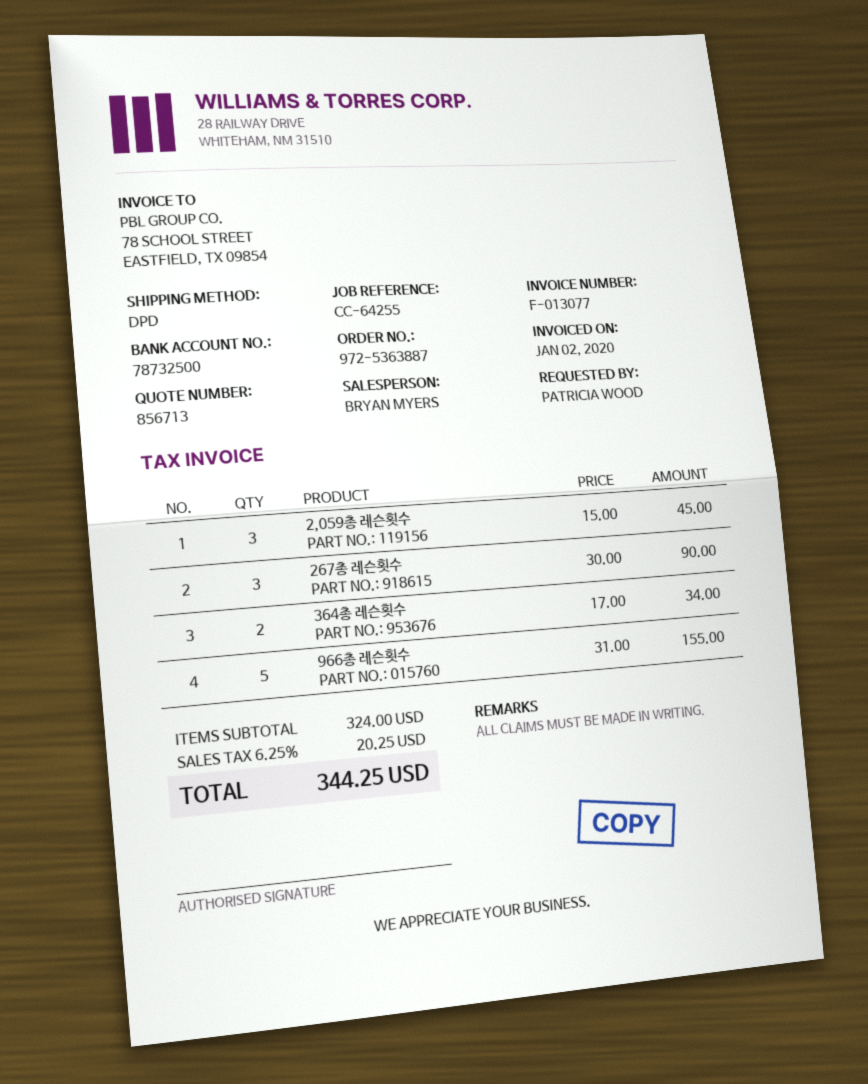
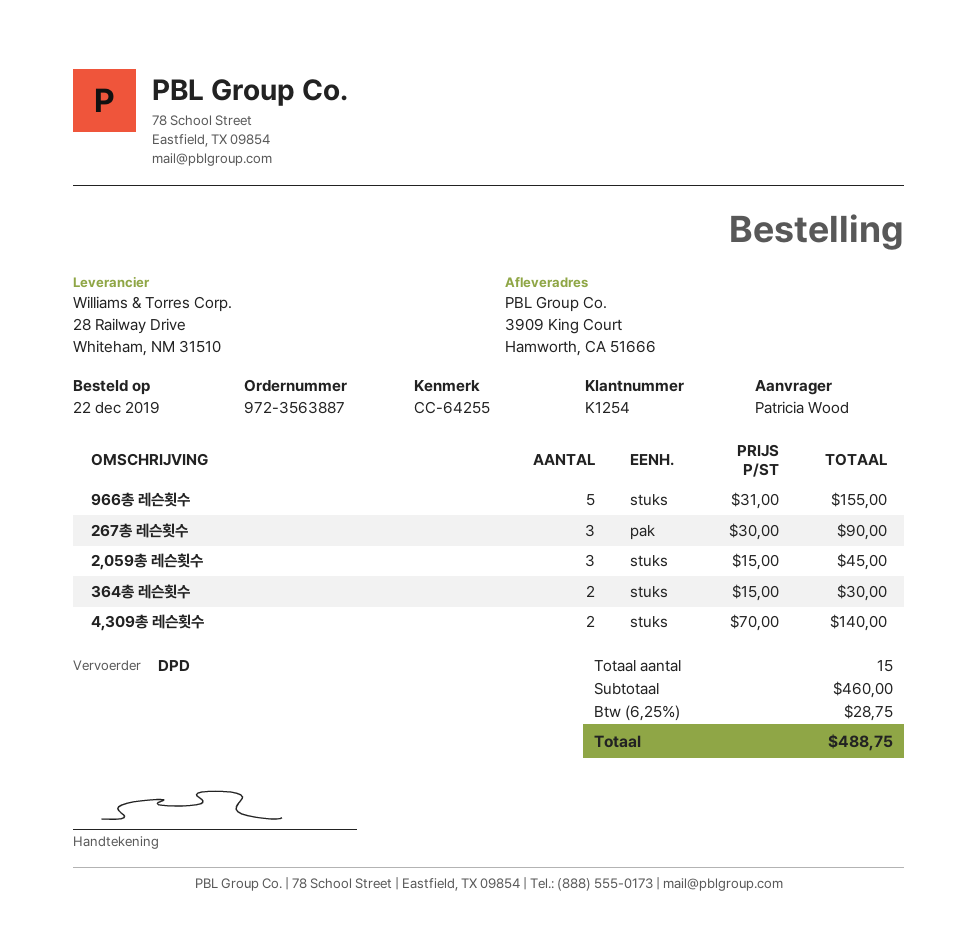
order number: 972-5363887 -> 972-3563887
364총 레슨횟수: 2 x 17.00 = 34.00 -> 2 x 15.00 = 30.00
4,309총 레슨횟수: none -> 2 x 70.00 = 140.00
subtotal: 324.00 -> 460.00
tax: 6.25% = 20.25 -> 6.25% = 28.75
total: 344.25 -> 488.75

